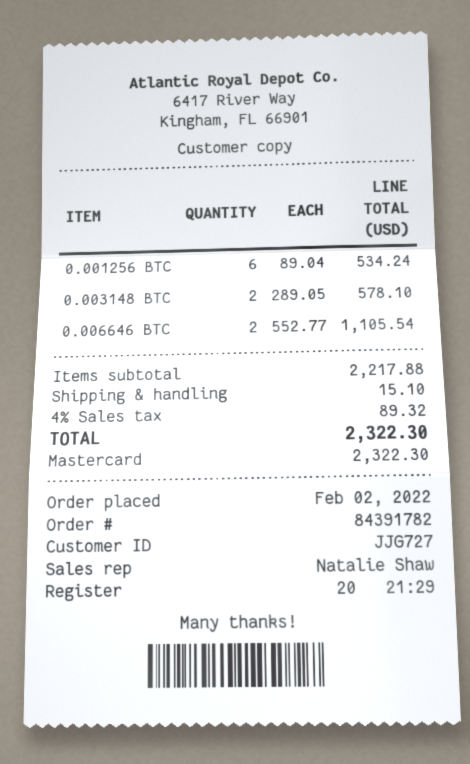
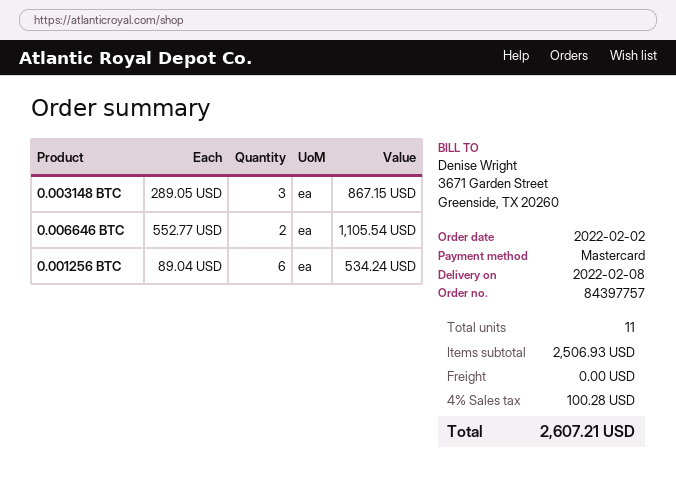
order number: 84391782 -> 84397757
0.003148 BTC: 2 x 289.05 = 578.10 -> 3 x 289.05 = 867.15
subtotal: 2217.88 -> 2506.93
shipping: 15.10 -> 0.00
tax: 4% = 89.32 -> 4% = 100.28
total: 2322.30 -> 2607.21

